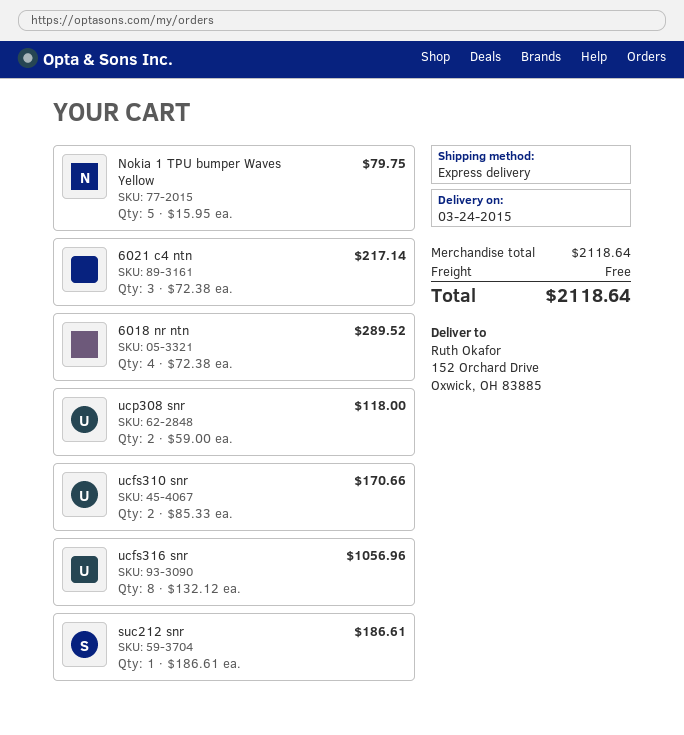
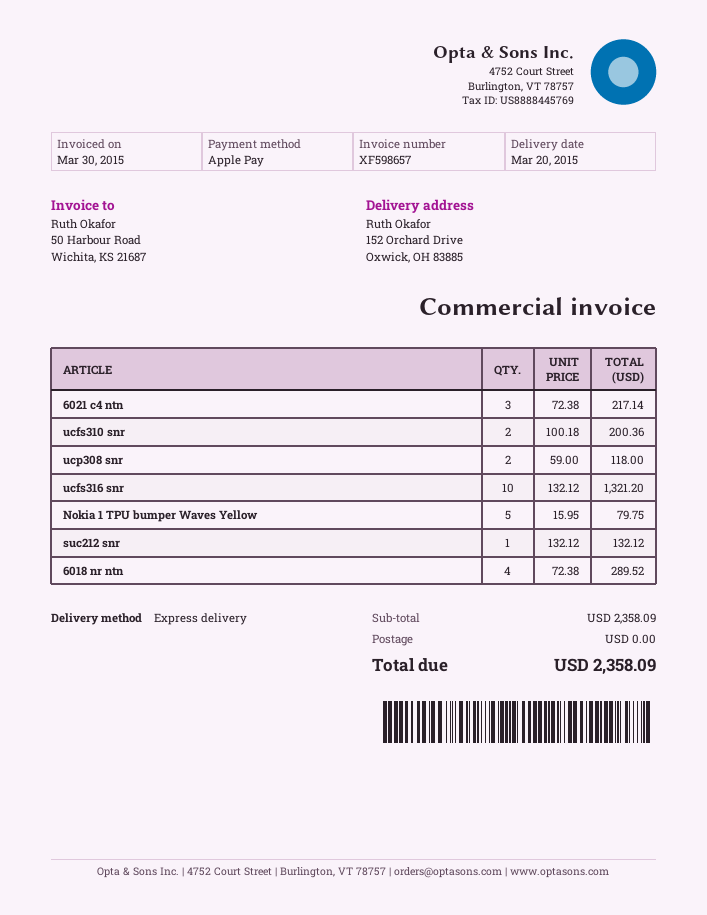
delivery date: 2015-03-24 -> 2015-03-20
ucfs310 snr: 2 x 85.33 = 170.66 -> 2 x 100.18 = 200.36
ucfs316 snr: 8 x 132.12 = 1056.96 -> 10 x 132.12 = 1321.20
suc212 snr: 1 x 186.61 = 186.61 -> 1 x 132.12 = 132.12
subtotal: 2118.64 -> 2358.09
total: 2118.64 -> 2358.09

